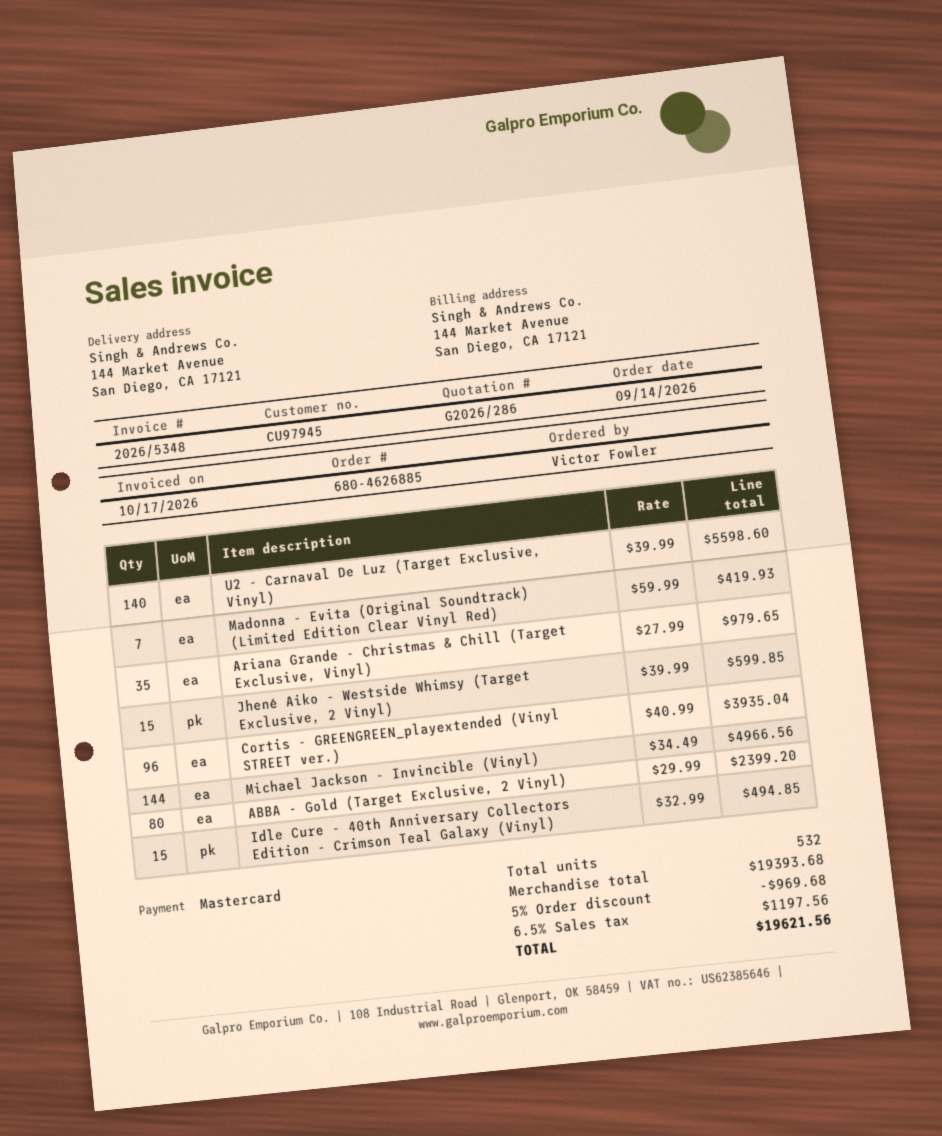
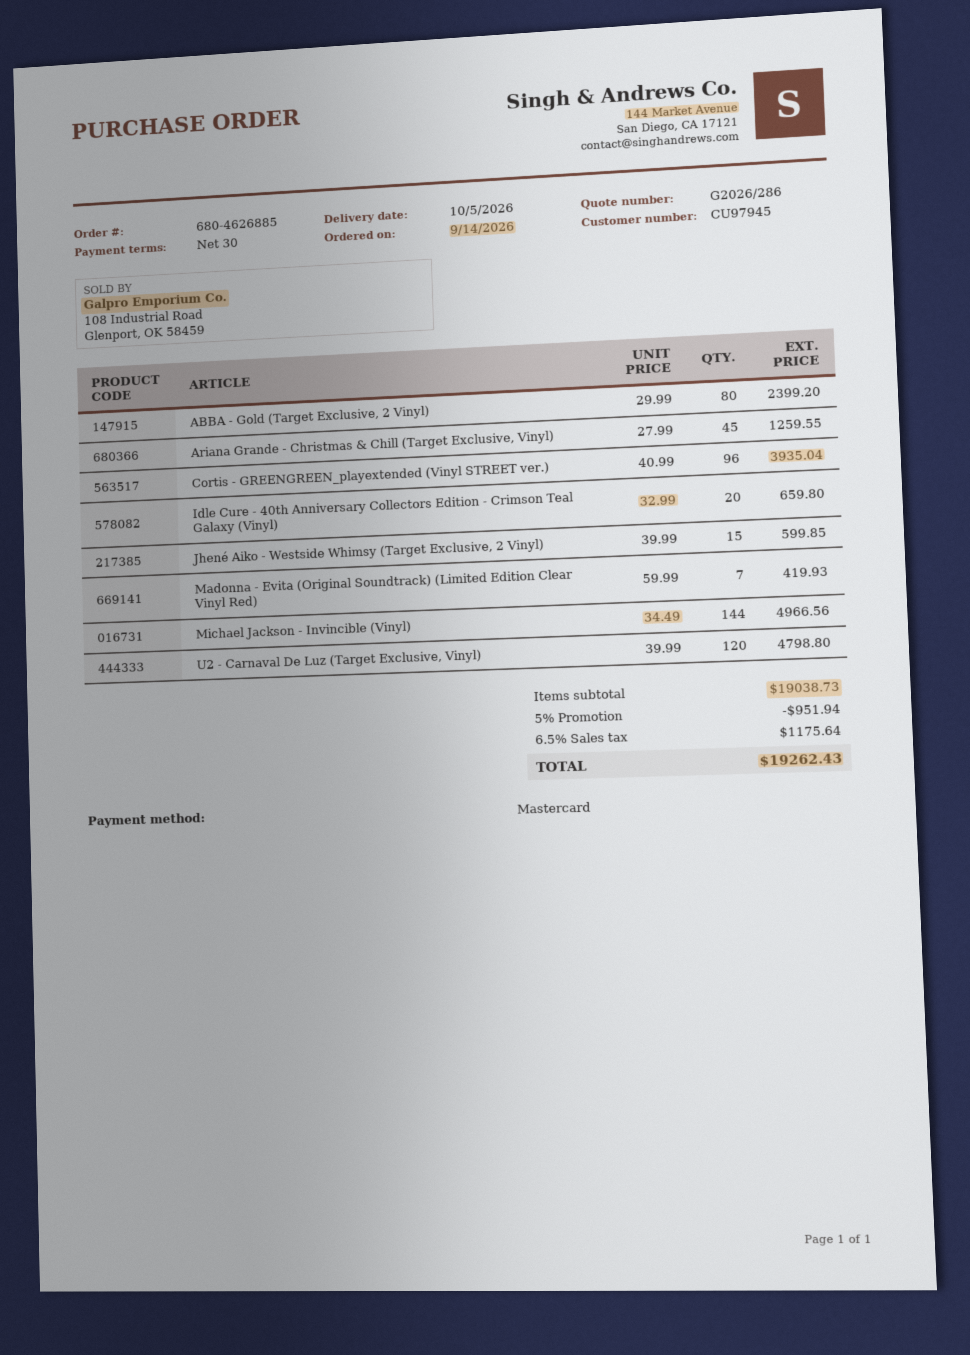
U2 - Carnaval De Luz (Target Exclusive, Vinyl): 140 x 39.99 = 5598.60 -> 120 x 39.99 = 4798.80
Ariana Grande - Christmas & Chill (Target Exclusive, Vinyl): 35 x 27.99 = 979.65 -> 45 x 27.99 = 1259.55
Idle Cure - 40th Anniversary Collectors Edition - Crimson Teal Galaxy (Vinyl): 15 x 32.99 = 494.85 -> 20 x 32.99 = 659.80
subtotal: 19393.68 -> 19038.73
discount: 5% = 969.68 -> 5% = 951.94
tax: 6.5% = 1197.56 -> 6.5% = 1175.64
total: 19621.56 -> 19262.43

